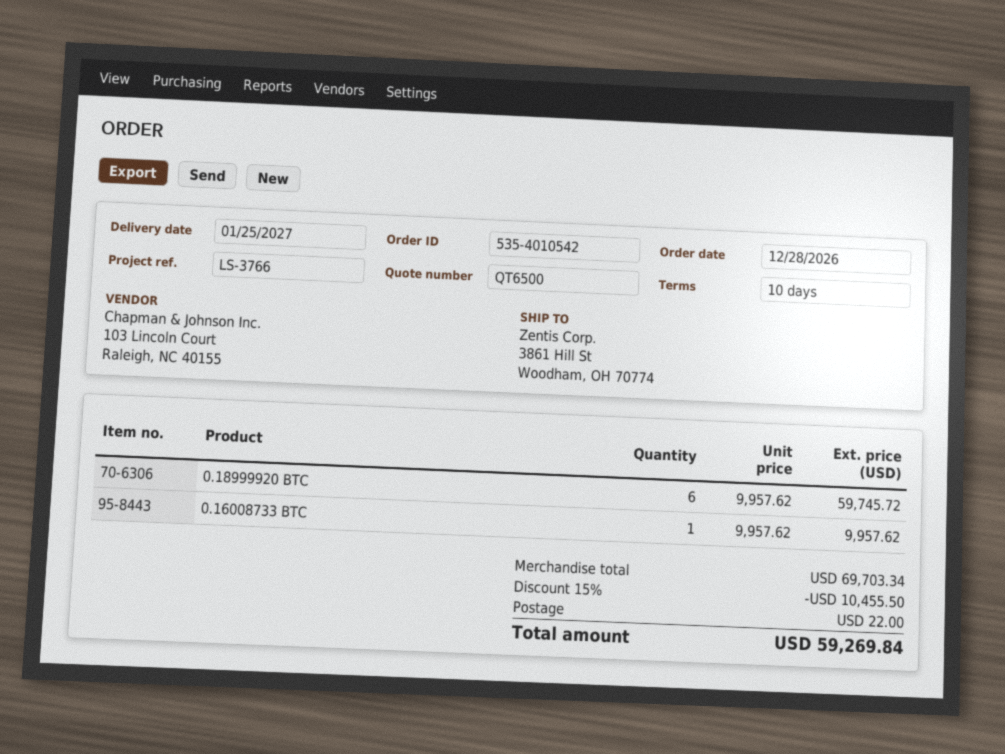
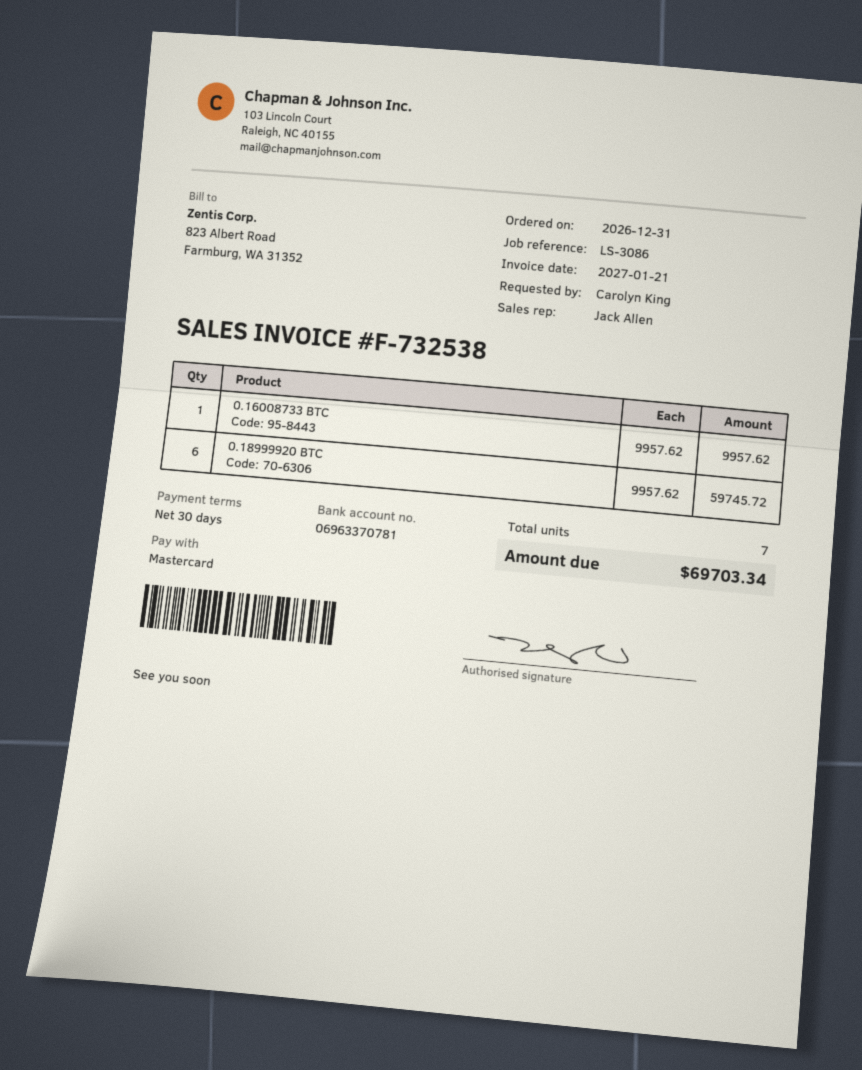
order date: 2026-12-28 -> 2026-12-31
payment terms: 10 days -> 30 days
reference: LS-3766 -> LS-3086
discount: 15% = 10455.50 -> none
shipping: 22.00 -> none
total: 59269.84 -> 69703.34

